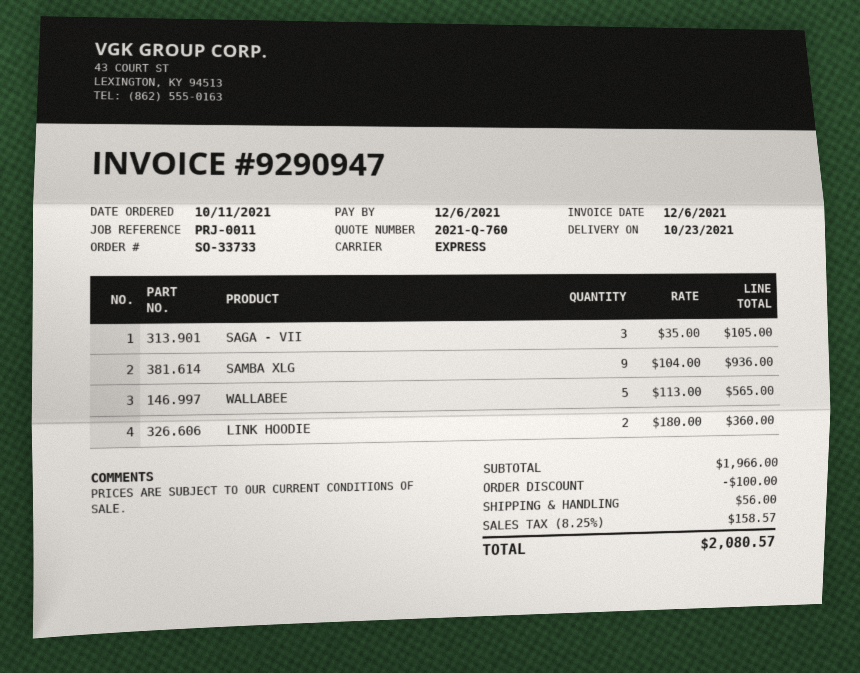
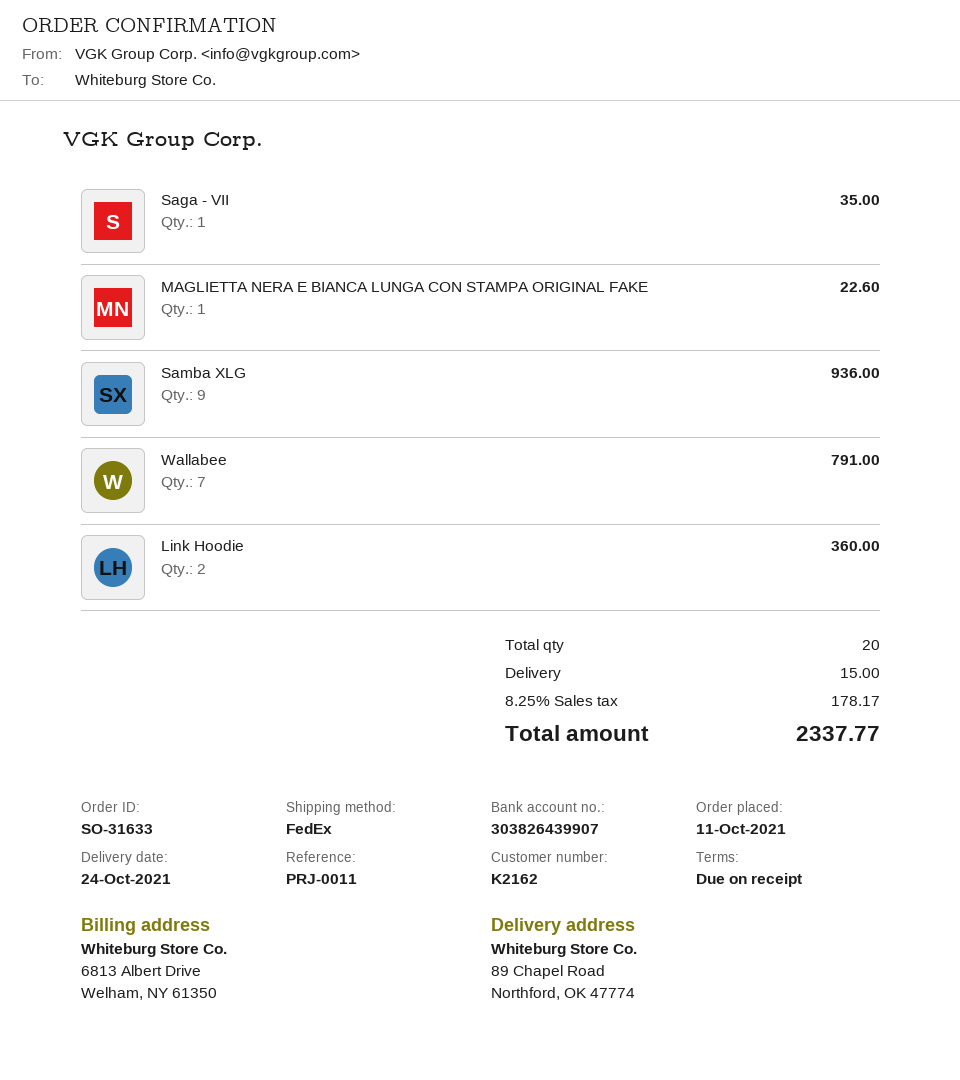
order number: SO-33733 -> SO-31633
delivery date: 2021-10-23 -> 2021-10-24
shipping method: express -> FedEx
SAGA - VII: 3 for 105.00 -> 1 for 35.00
WALLABEE: 5 for 565.00 -> 7 for 791.00
MAGLIETTA NERA E BIANCA LUNGA CON STAMPA ORIGINAL FAKE: none -> 1 for 22.60
discount: 100.00 -> none
shipping: 56.00 -> 15.00
tax: 8.25% = 158.57 -> 8.25% = 178.17
total: 2080.57 -> 2337.77

